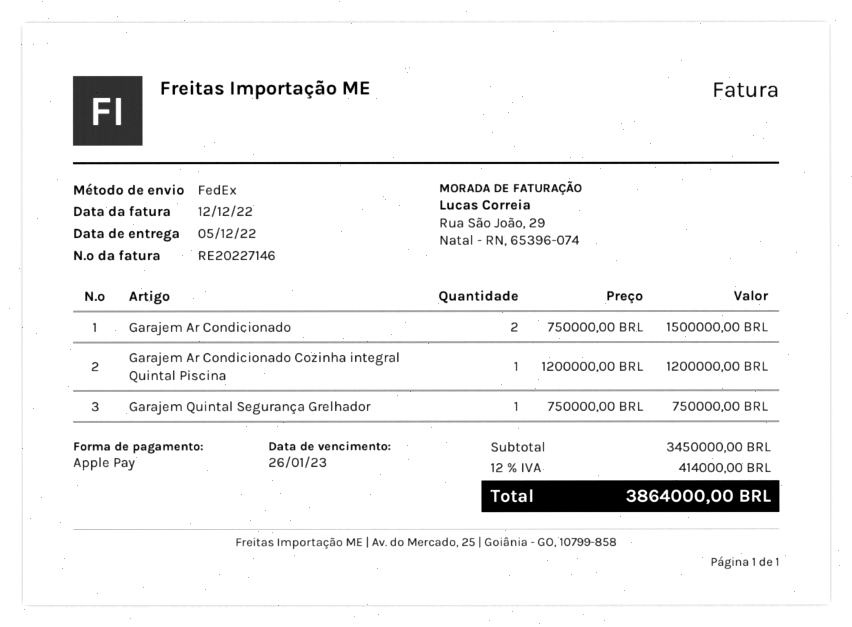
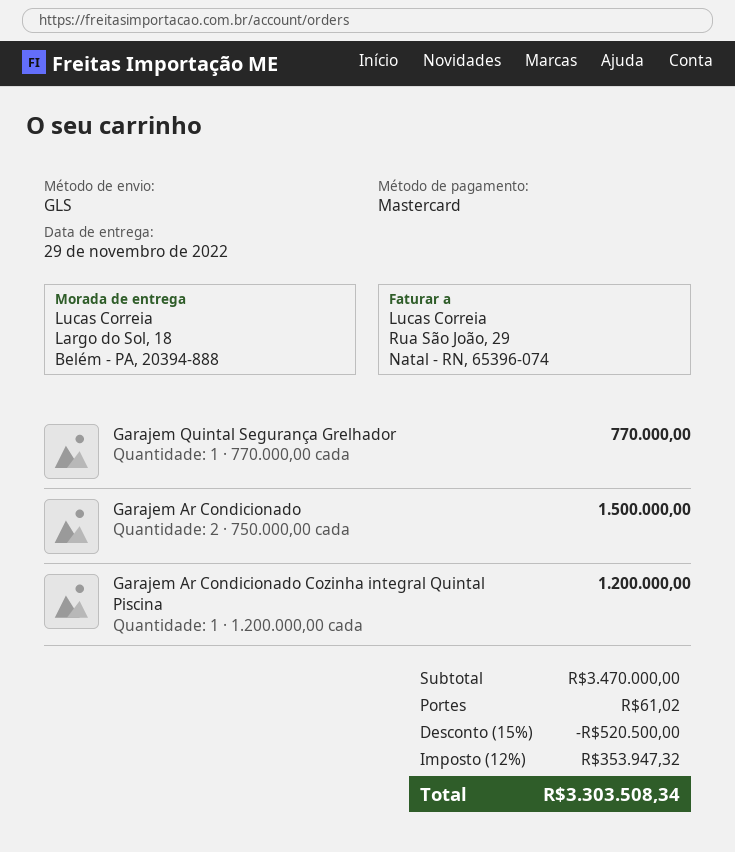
delivery date: 2022-12-05 -> 2022-11-29
payment method: Apple Pay -> Mastercard
shipping method: FedEx -> GLS
Garajem Quintal Segurança Grelhador: 1 x 750000.00 = 750000.00 -> 1 x 770000.00 = 770000.00
subtotal: 3450000.00 -> 3470000.00
discount: none -> 15% = 520500.00
shipping: none -> 61.02
tax: 12% = 414000.00 -> 12% = 353947.32
total: 3864000.00 -> 3303508.34

